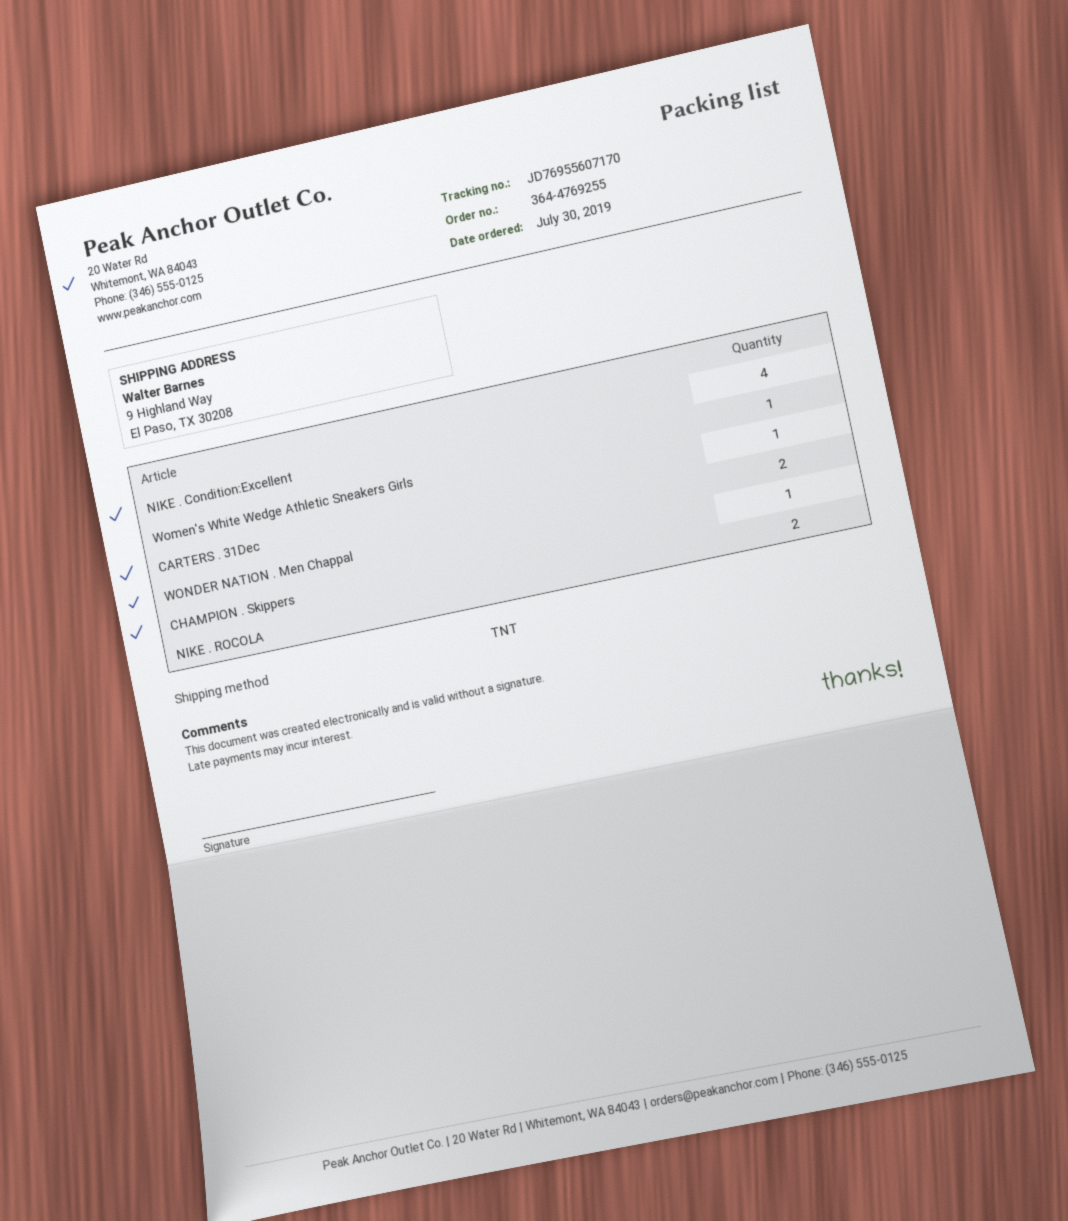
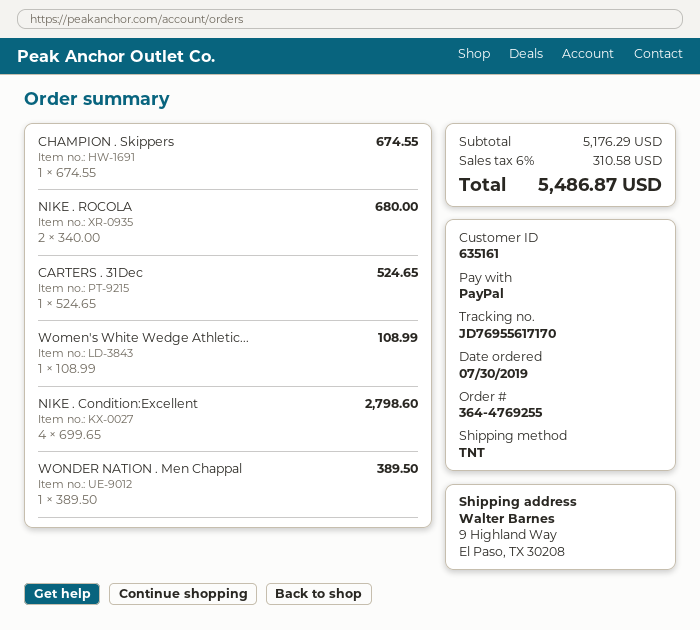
tracking number: JD76955607170 -> JD76955617170
WONDER NATION . Men Chappal: 2 -> 1

